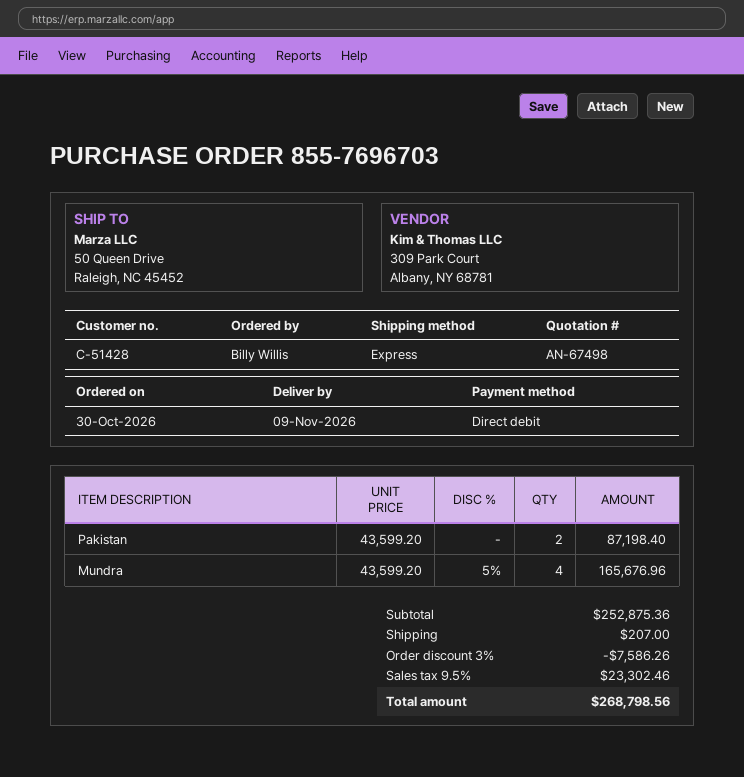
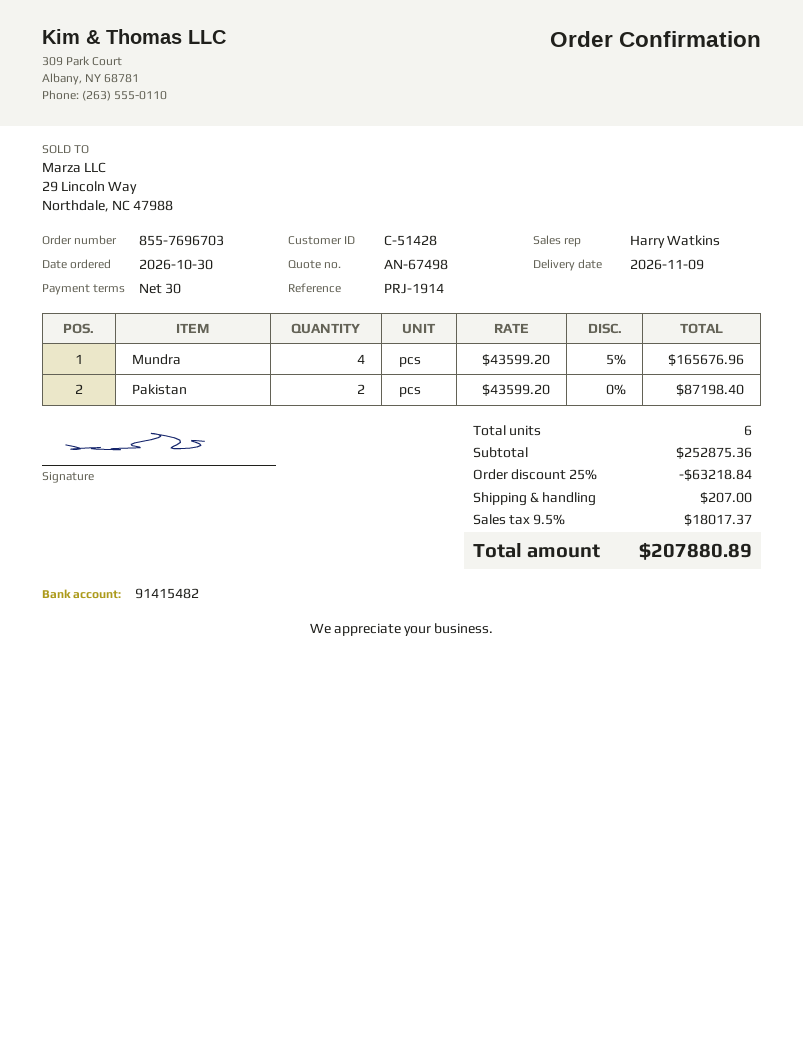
discount: 3% = 7586.26 -> 25% = 63218.84
tax: 9.5% = 23302.46 -> 9.5% = 18017.37
total: 268798.56 -> 207880.89

